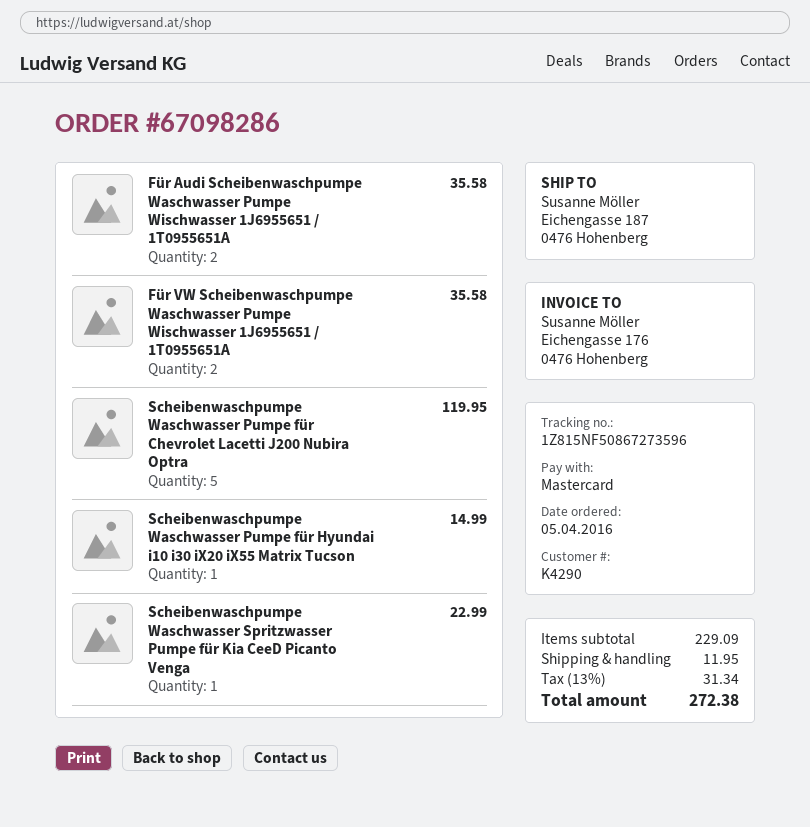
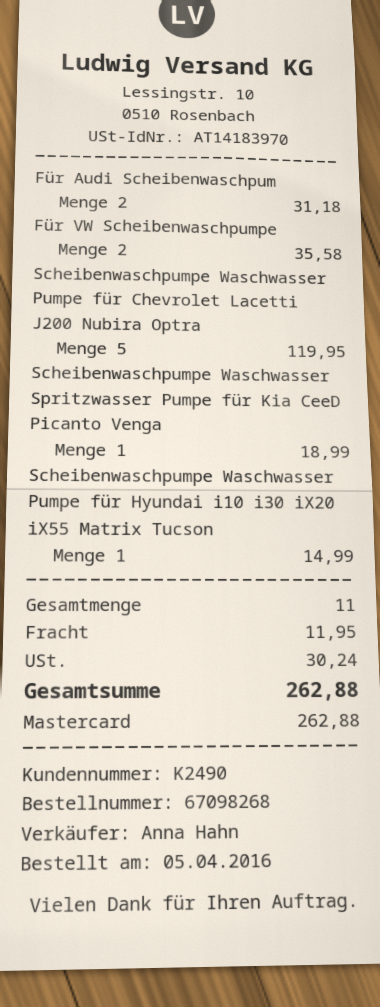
order number: 67098286 -> 67098268
customer number: K4290 -> K2490
Für Audi Scheibenwaschpumpe Waschwasser Pumpe Wischwasser 1J6955651 / 1T0955651A: 2 for 35.58 -> 2 for 31.18
Scheibenwaschpumpe Waschwasser Spritzwasser Pumpe für Kia CeeD Picanto Venga: 1 for 22.99 -> 1 for 18.99
tax: 31.34 -> 30.24
total: 272.38 -> 262.88

